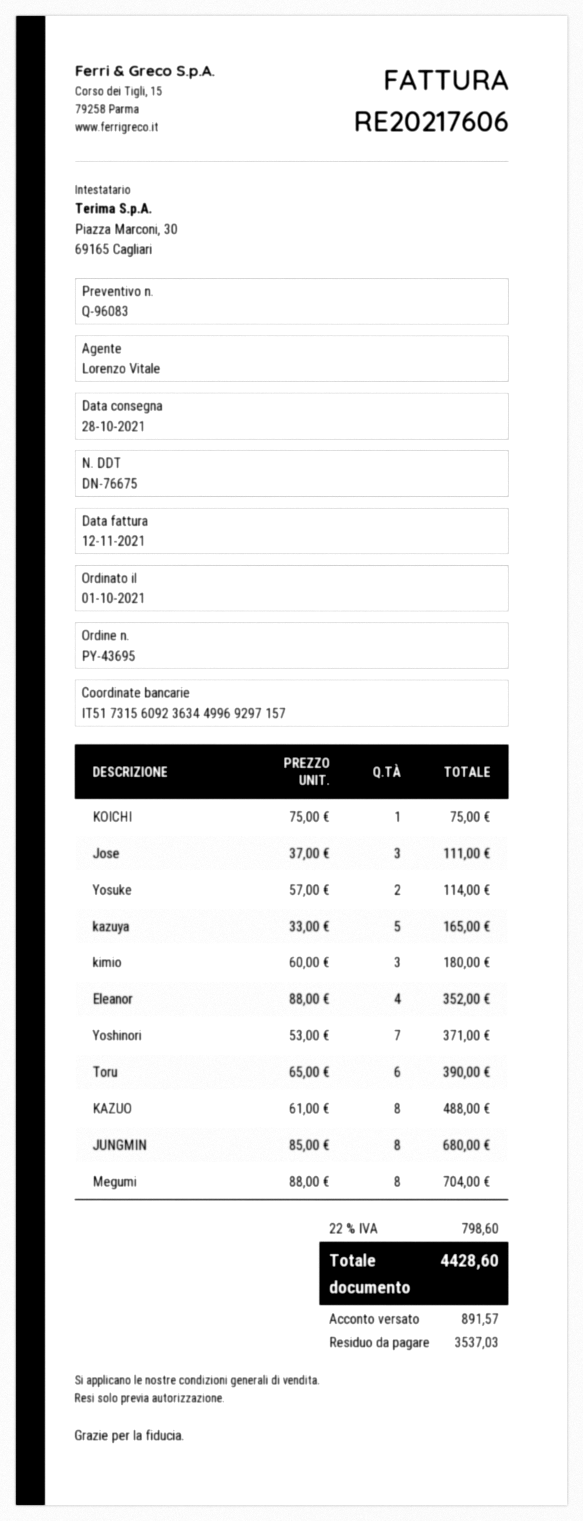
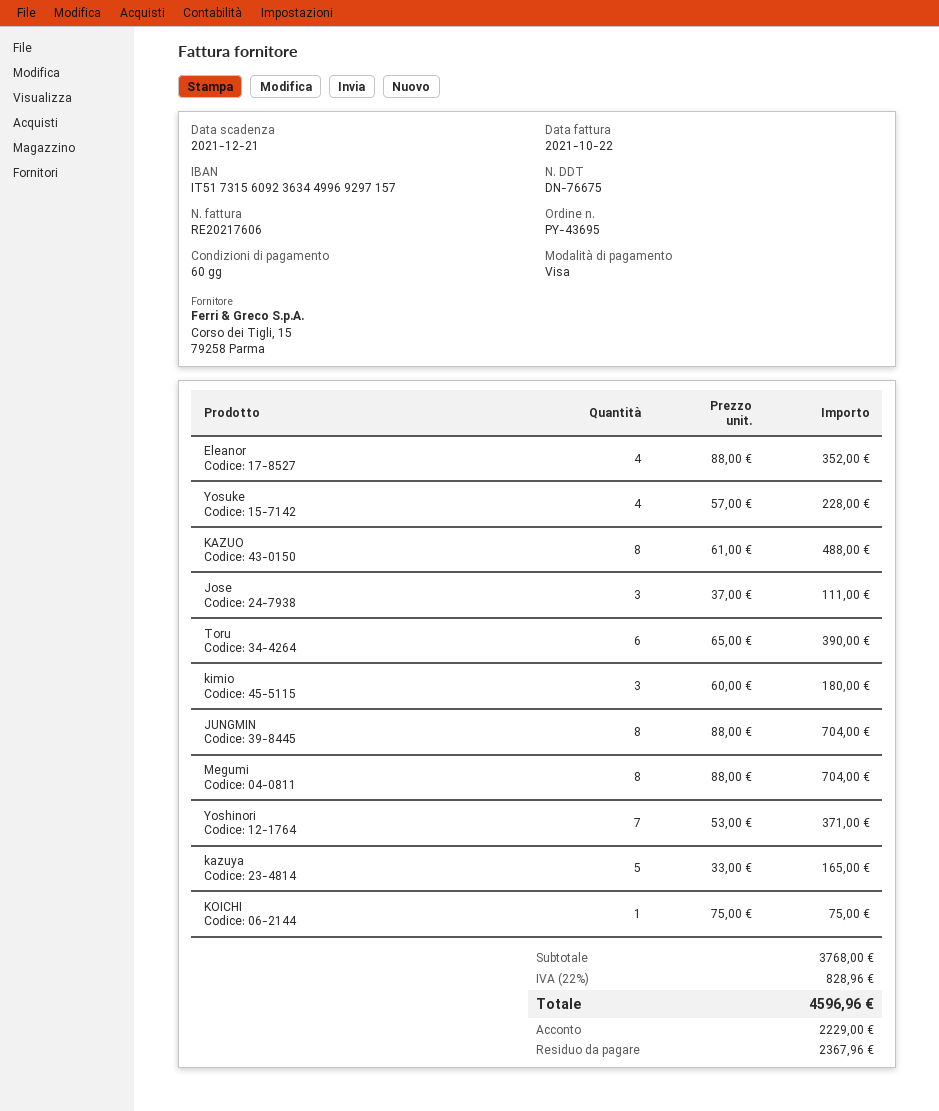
invoice date: 2021-11-12 -> 2021-10-22
Yosuke: 2 x 57.00 = 114.00 -> 4 x 57.00 = 228.00
JUNGMIN: 8 x 85.00 = 680.00 -> 8 x 88.00 = 704.00
tax: 22% = 798.60 -> 22% = 828.96
total: 4428.60 -> 4596.96
deposit: 891.57 -> 2229.00
balance: 3537.03 -> 2367.96

